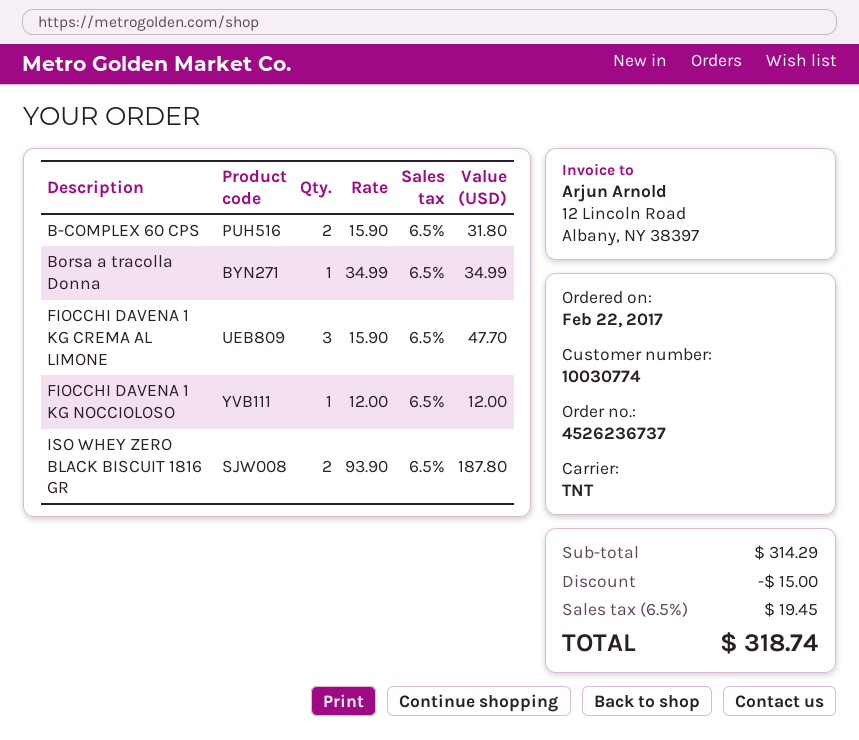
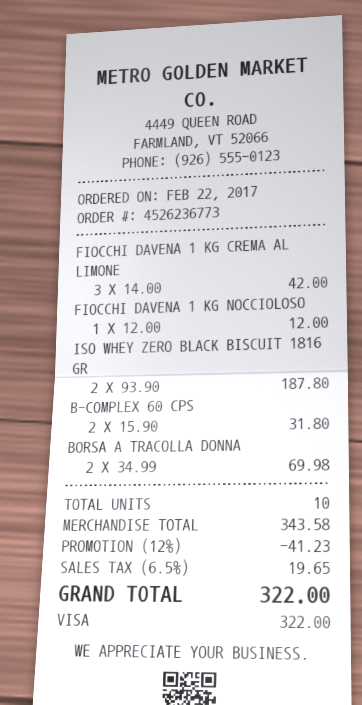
order number: 4526236737 -> 4526236773
Borsa a tracolla Donna: 1 x 34.99 = 34.99 -> 2 x 34.99 = 69.98
FIOCCHI DAVENA 1 KG CREMA AL LIMONE: 3 x 15.90 = 47.70 -> 3 x 14.00 = 42.00
subtotal: 314.29 -> 343.58
discount: 15.00 -> 41.23
tax: 6.5% = 19.45 -> 6.5% = 19.65
total: 318.74 -> 322.00

